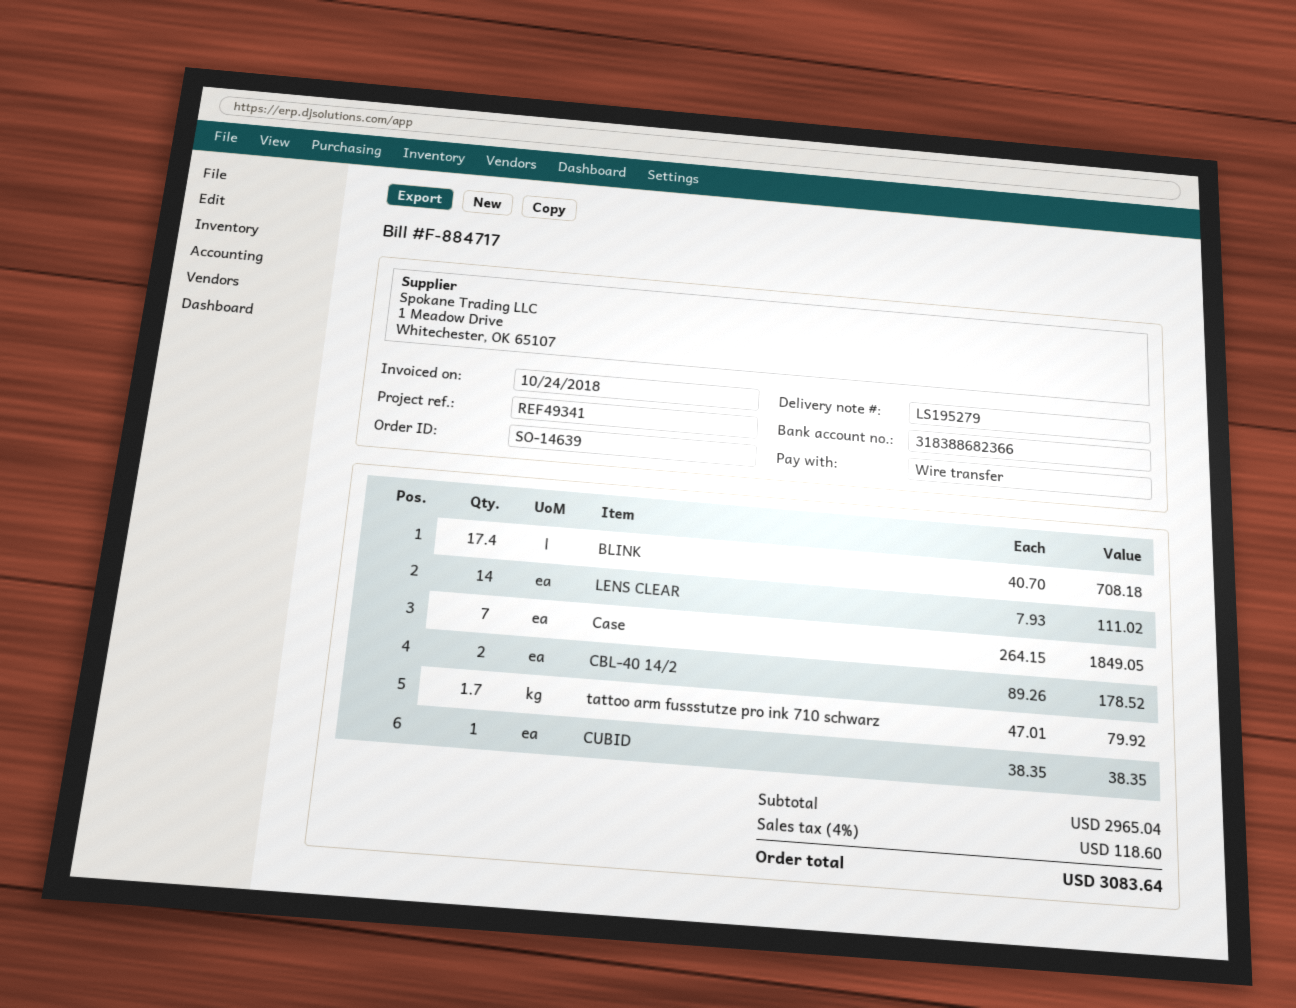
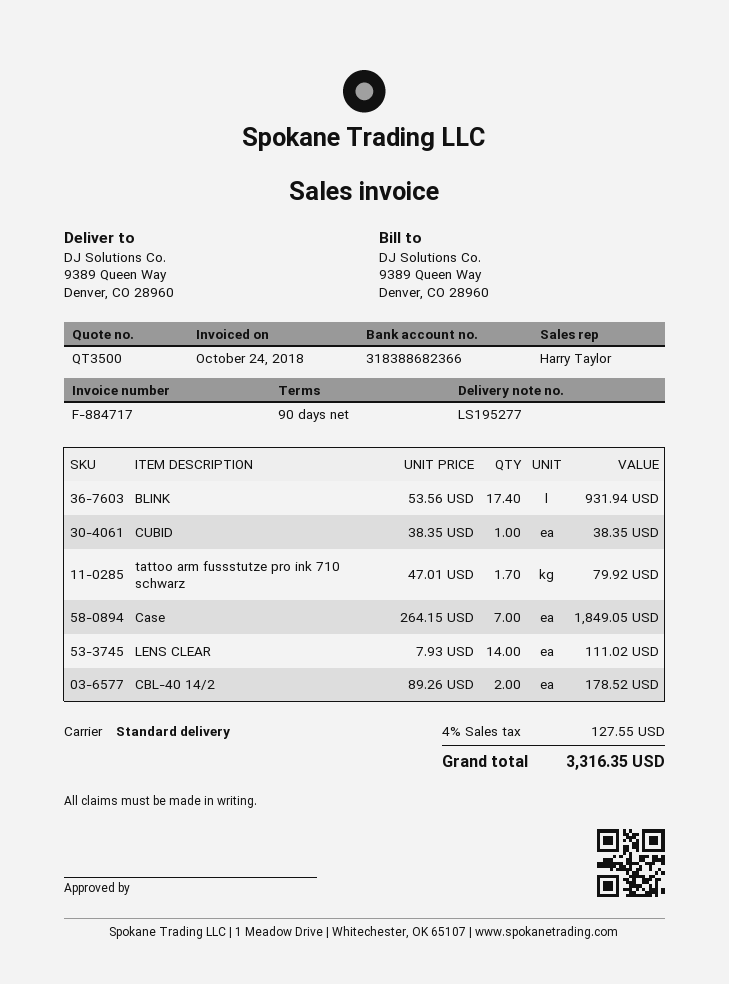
delivery note number: LS195279 -> LS195277
BLINK: 17.4 x 40.70 = 708.18 -> 17.4 x 53.56 = 931.94
tax: 4% = 118.60 -> 4% = 127.55
total: 3083.64 -> 3316.35

